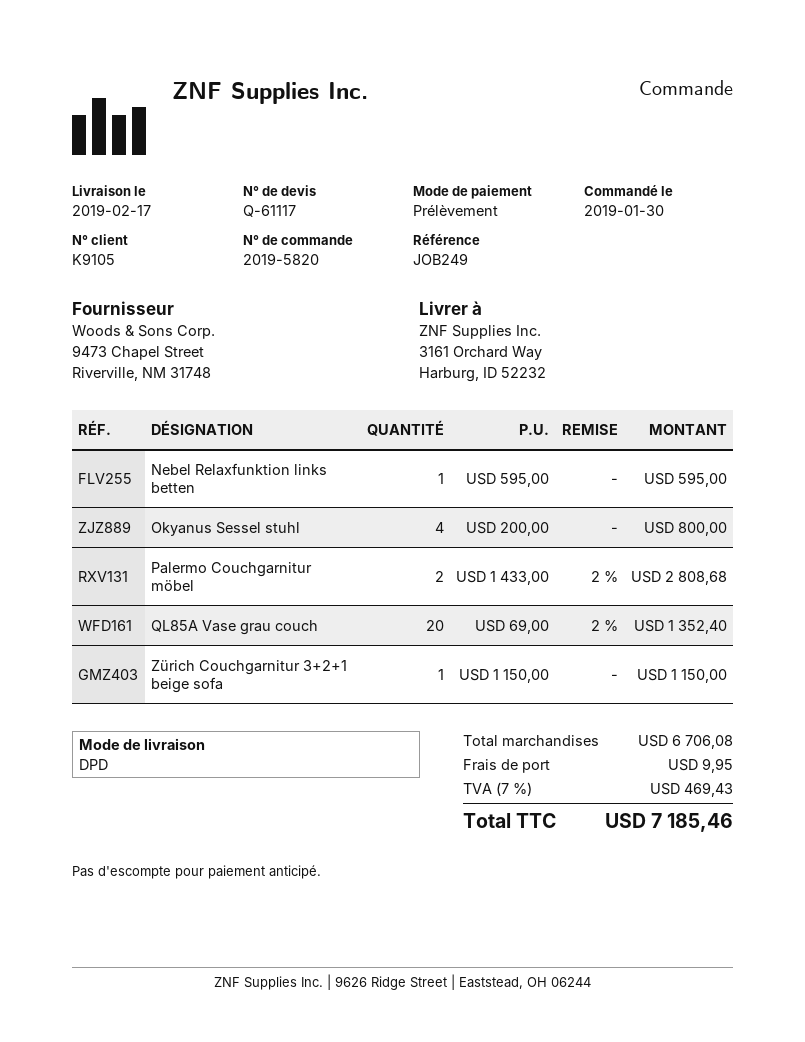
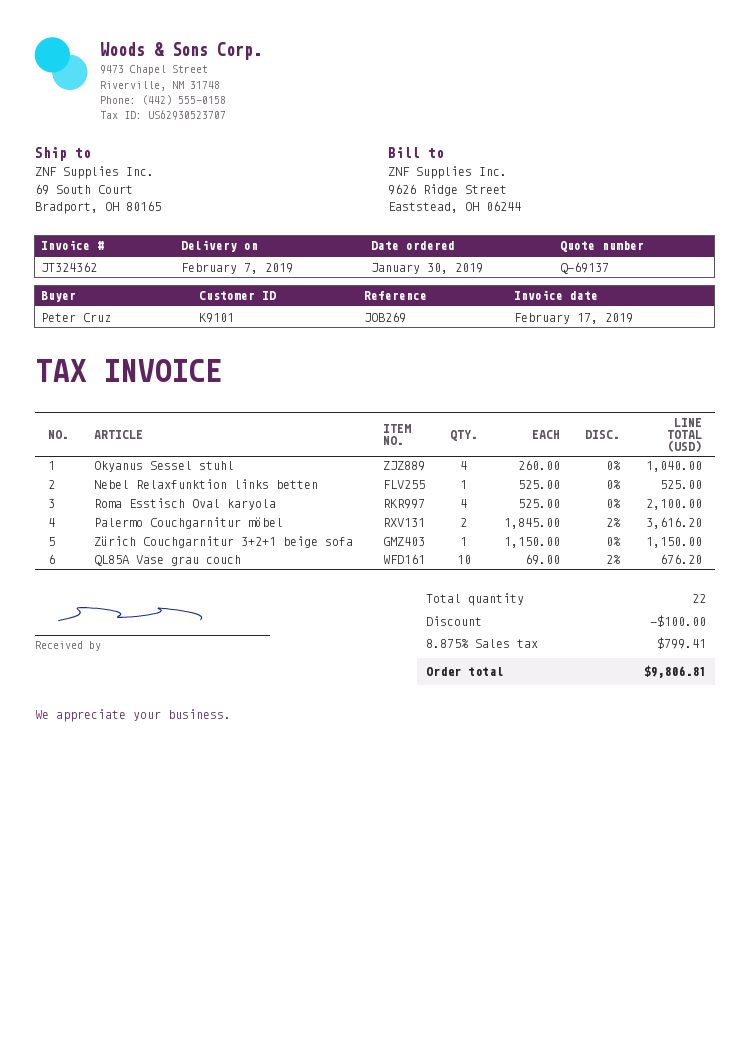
quote number: Q-61117 -> Q-69137
delivery date: 2019-02-17 -> 2019-02-07
customer number: K9105 -> K9101
reference: JOB249 -> JOB269
ship to: 3161 Orchard Way, Harburg, ID 52232 -> 69 South Court, Bradport, OH 80165
Nebel Relaxfunktion links betten: 1 x 595.00 = 595.00 -> 1 x 525.00 = 525.00
Okyanus Sessel stuhl: 4 x 200.00 = 800.00 -> 4 x 260.00 = 1040.00
Palermo Couchgarnitur möbel: 2 x 1433.00 - 2% = 2808.68 -> 2 x 1845.00 - 2% = 3616.20
QL85A Vase grau couch: 20 x 69.00 - 2% = 1352.40 -> 10 x 69.00 - 2% = 676.20
Roma Esstisch Oval karyola: none -> 4 x 525.00 = 2100.00
discount: none -> 100.00
shipping: 9.95 -> none
tax: 7% = 469.43 -> 8.875% = 799.41
total: 7185.46 -> 9806.81

